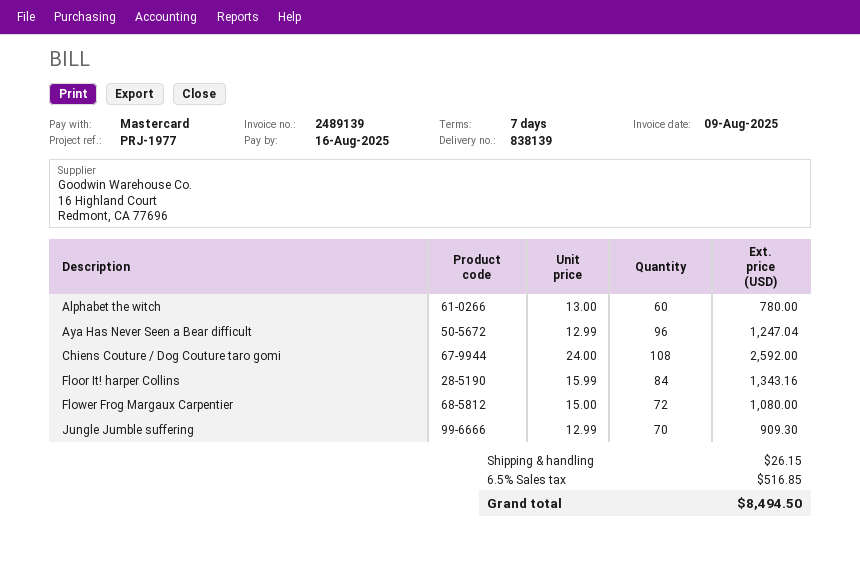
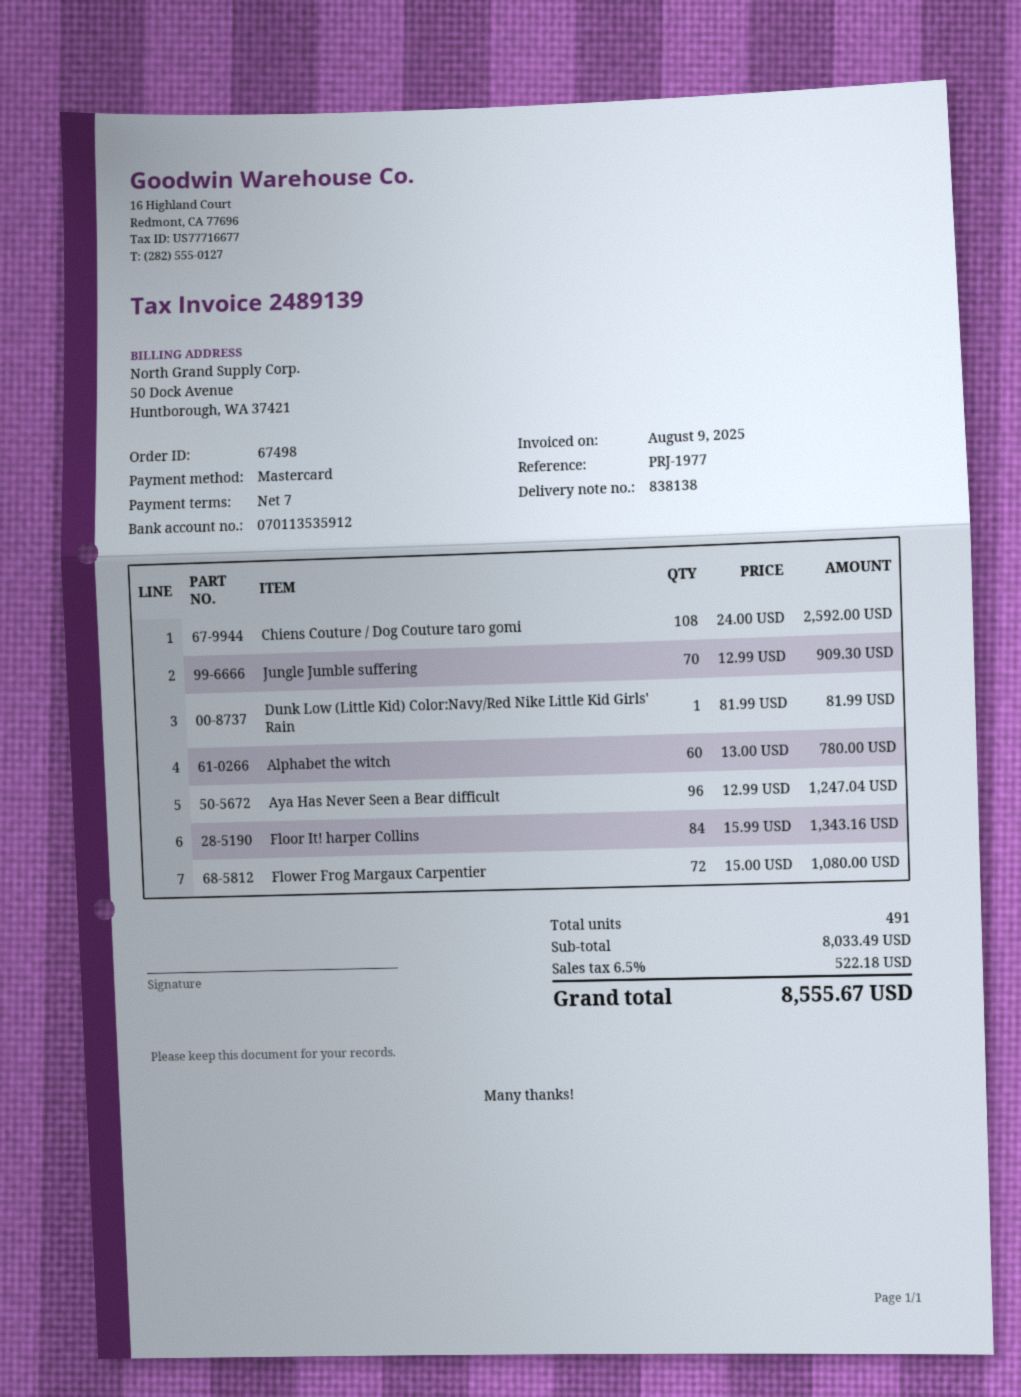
delivery note number: 838139 -> 838138
Dunk Low (Little Kid) Color:Navy/Red Nike Little Kid Girls' Rain: none -> 1 x 81.99 = 81.99
shipping: 26.15 -> none
tax: 6.5% = 516.85 -> 6.5% = 522.18
total: 8494.50 -> 8555.67

